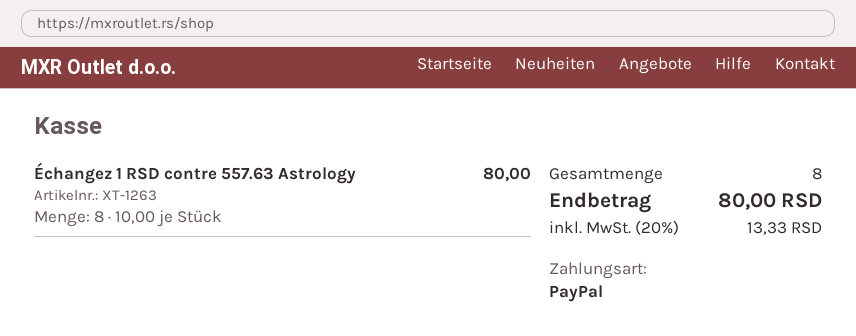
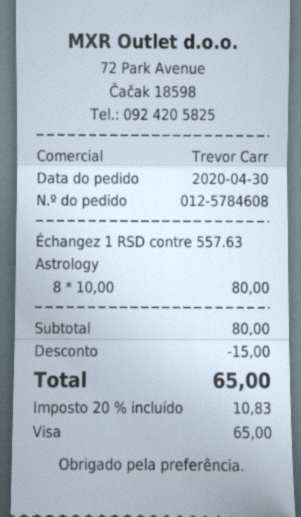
payment method: PayPal -> Visa
discount: none -> 15.00
tax: 20% = 13.33 -> 20% = 10.83
total: 80.00 -> 65.00

